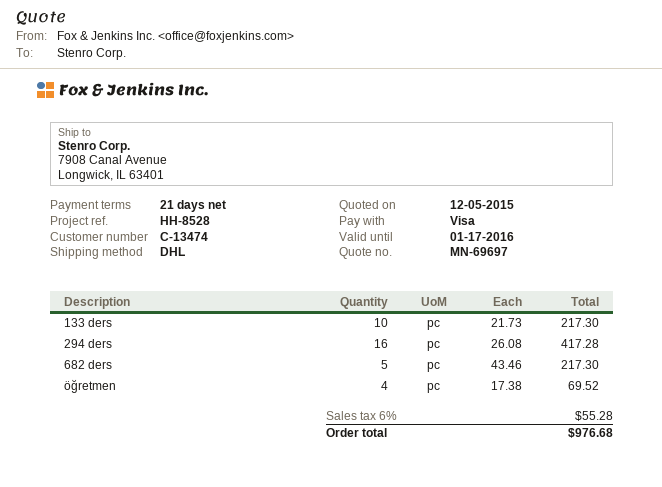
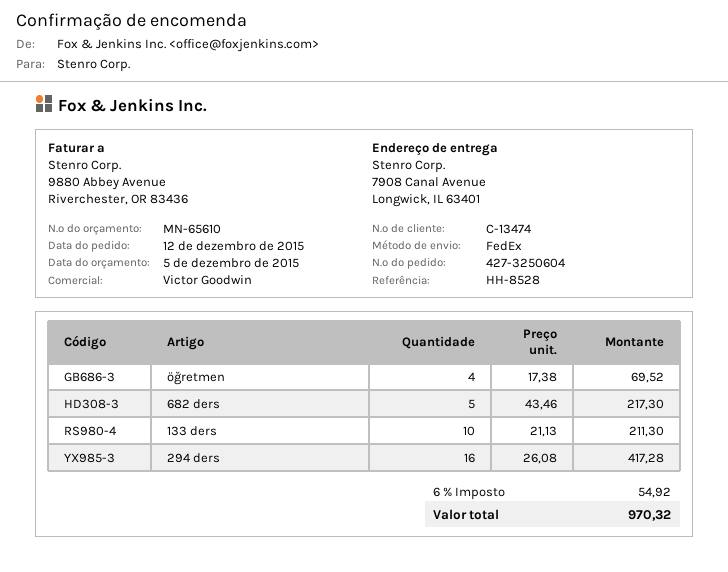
quote number: MN-69697 -> MN-65610
shipping method: DHL -> FedEx
133 ders: 10 x 21.73 = 217.30 -> 10 x 21.13 = 211.30
tax: 6% = 55.28 -> 6% = 54.92
total: 976.68 -> 970.32

